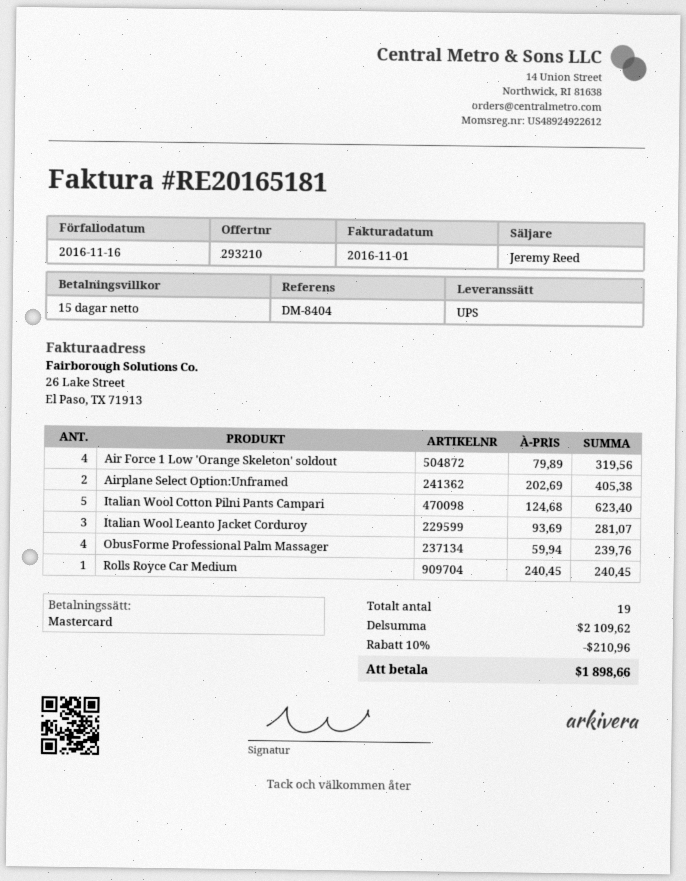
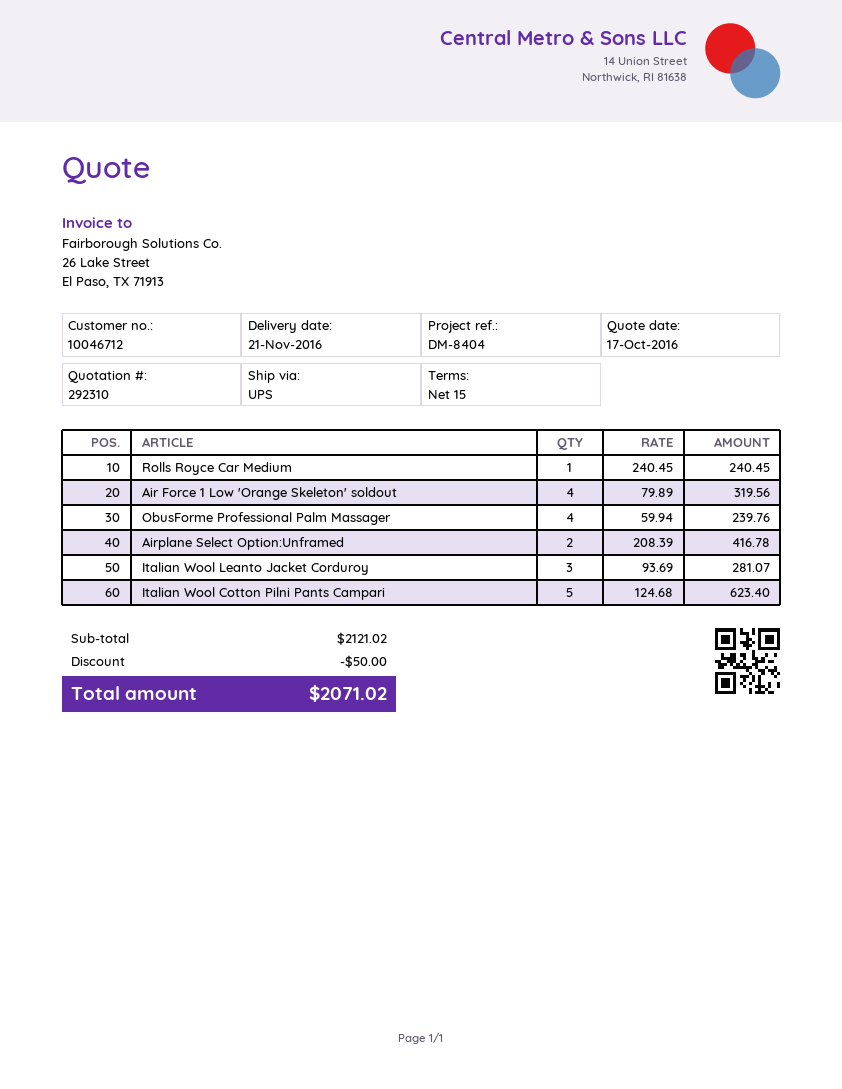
quote number: 293210 -> 292310
Airplane Select Option:Unframed: 2 x 202.69 = 405.38 -> 2 x 208.39 = 416.78
subtotal: 2109.62 -> 2121.02
discount: 210.96 -> 50.00
total: 1898.66 -> 2071.02

